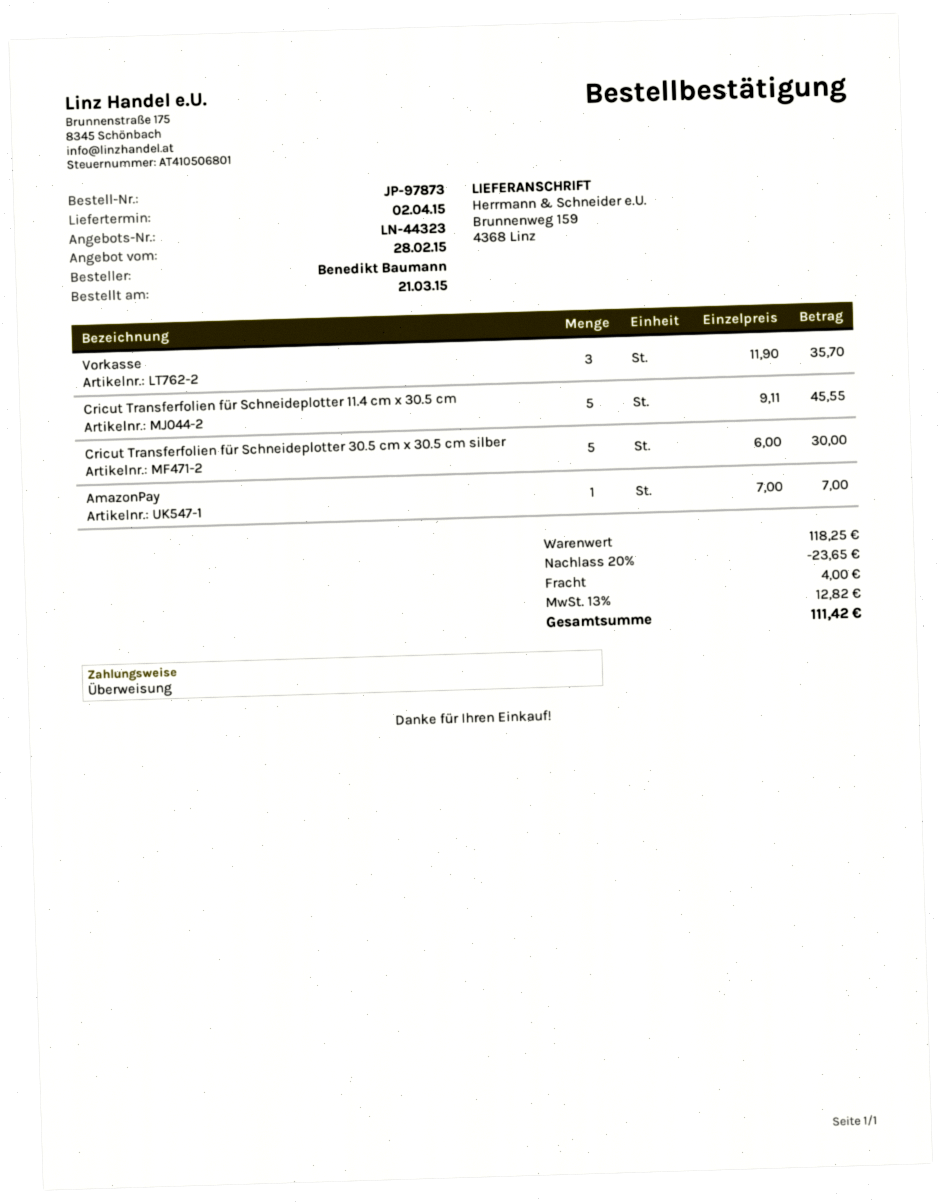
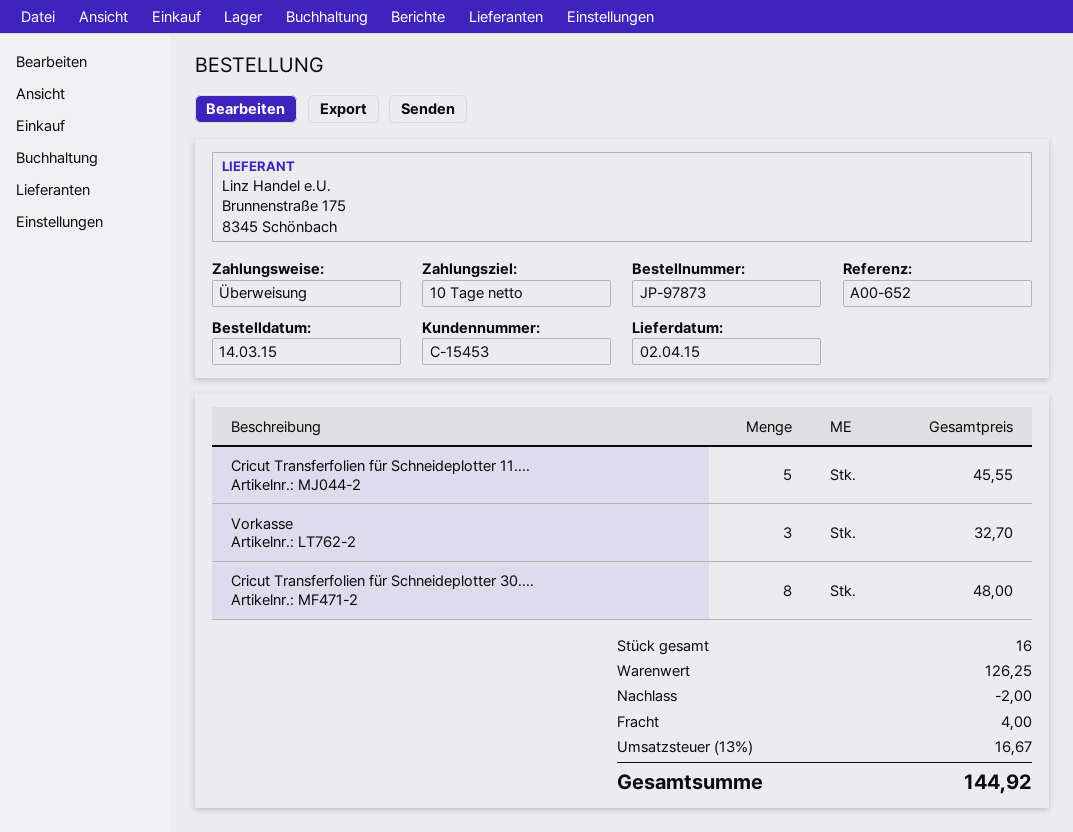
order date: 2015-03-21 -> 2015-03-14
Vorkasse: 3 for 35.70 -> 3 for 32.70
Cricut Transferfolien für Schneideplotter 30.5 cm x 30.5 cm silber: 5 for 30.00 -> 8 for 48.00
AmazonPay: 1 for 7.00 -> none
subtotal: 118.25 -> 126.25
discount: 23.65 -> 2.00
tax: 13% = 12.82 -> 13% = 16.67
total: 111.42 -> 144.92

